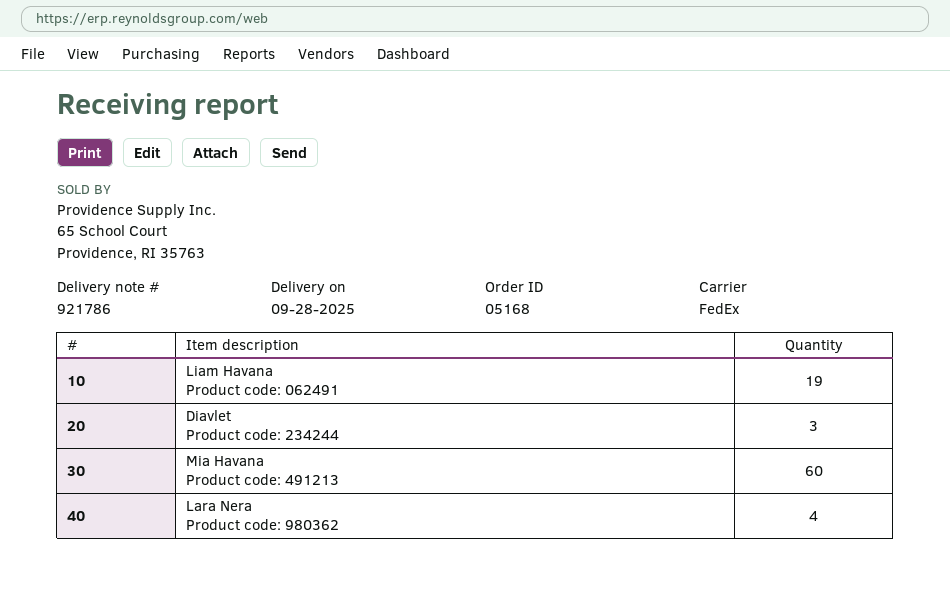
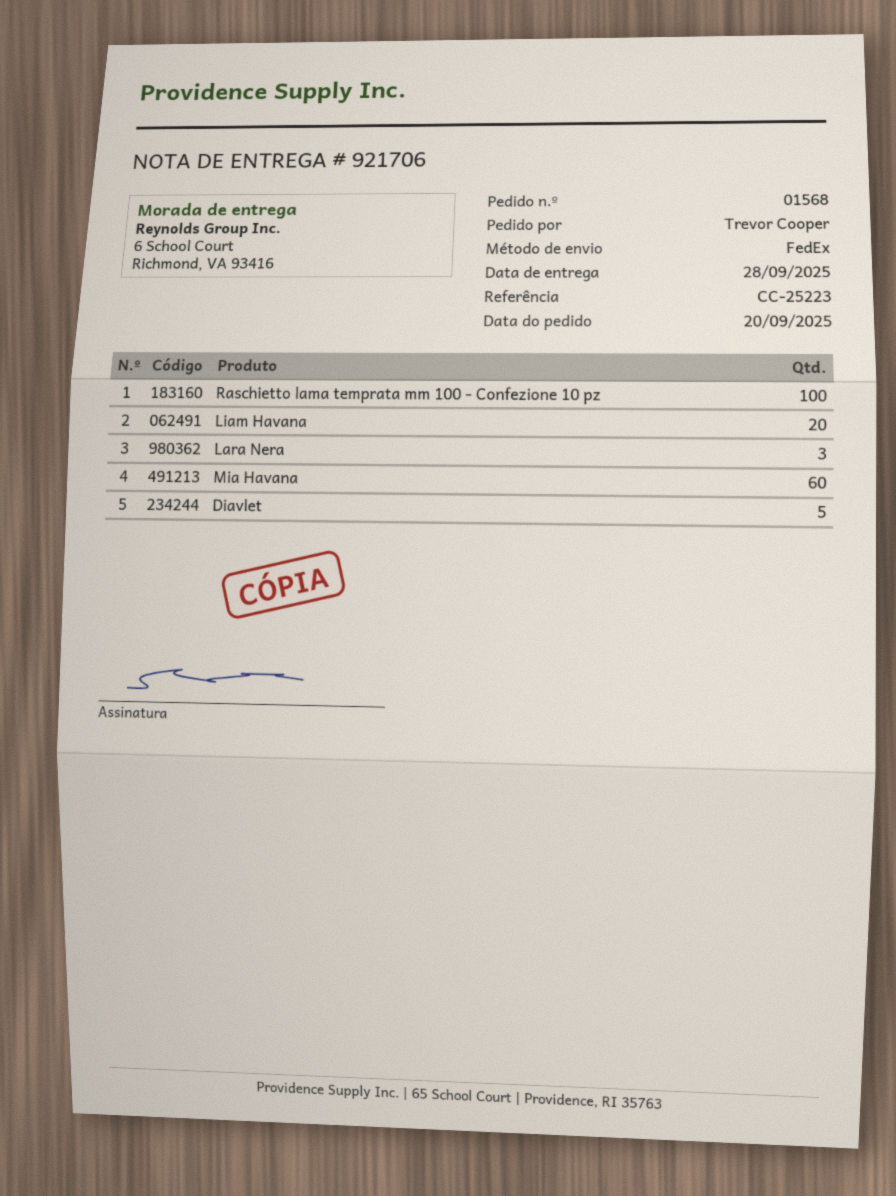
order number: 05168 -> 01568
delivery note number: 921786 -> 921706
Liam Havana: 19 -> 20
Diavlet: 3 -> 5
Lara Nera: 4 -> 3
Raschietto lama temprata mm 100 - Confezione 10 pz: none -> 100

